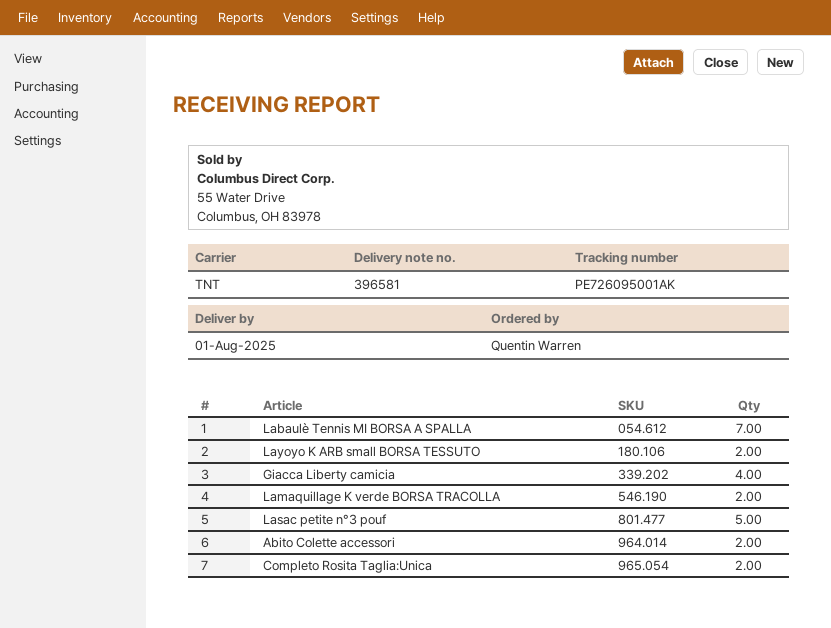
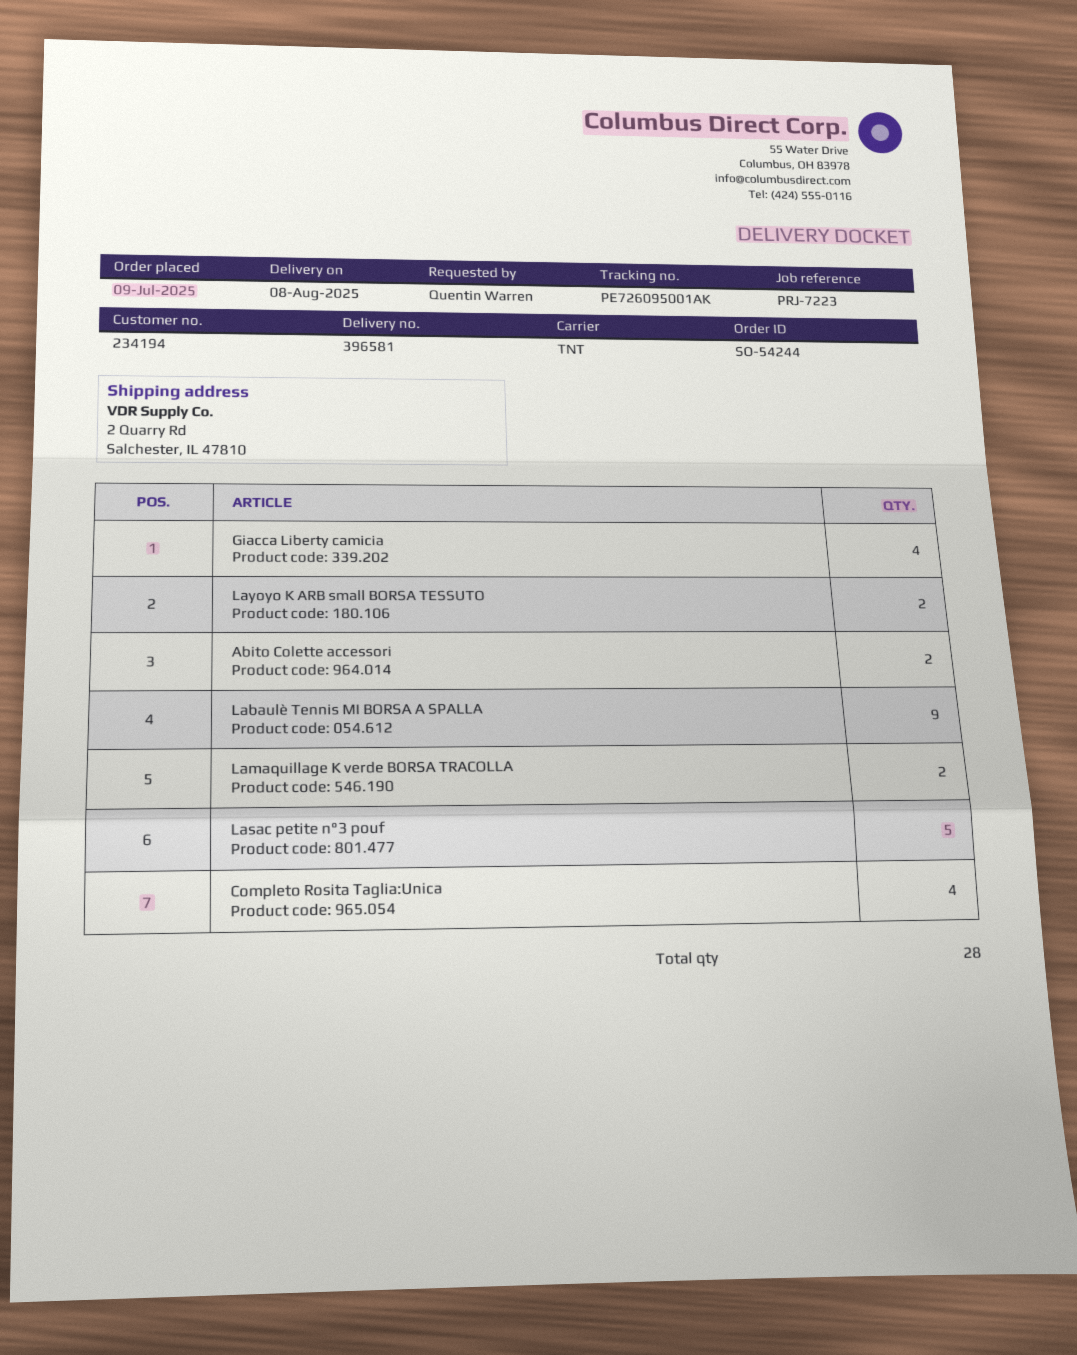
delivery date: 2025-08-01 -> 2025-08-08
Labaulè Tennis MI BORSA A SPALLA: 7 -> 9
Completo Rosita Taglia:Unica: 2 -> 4

